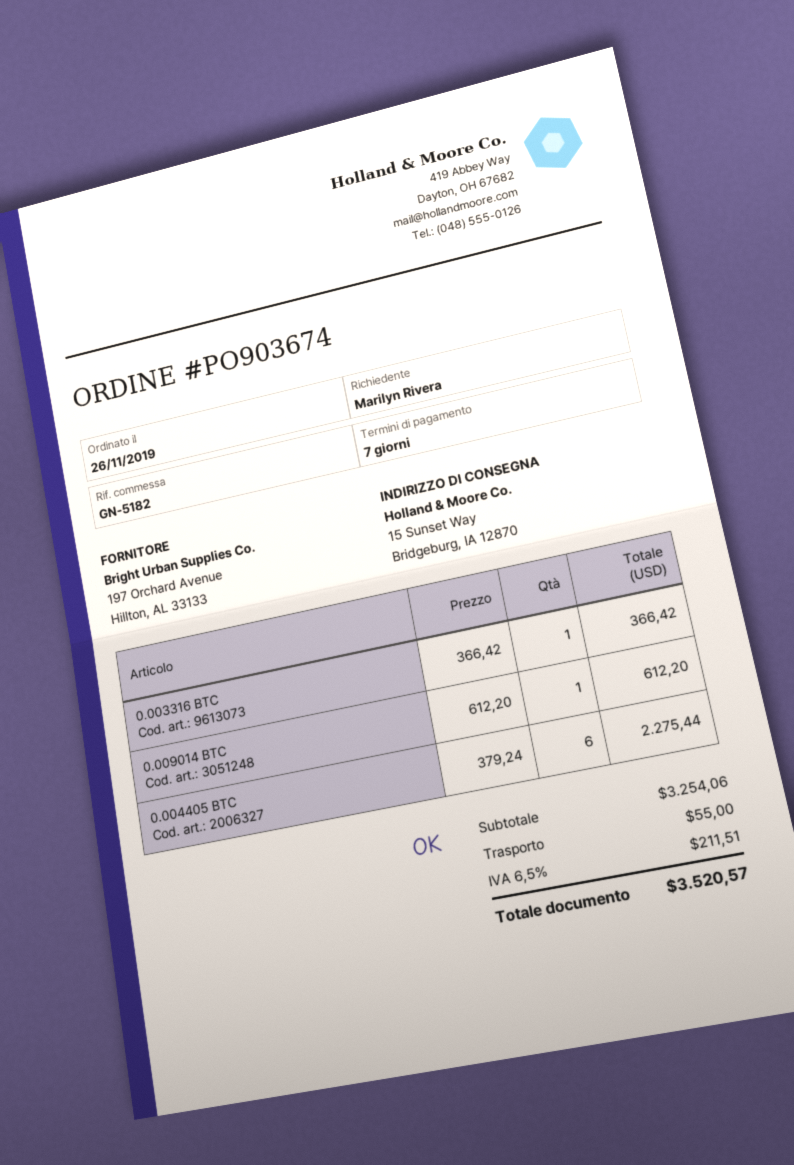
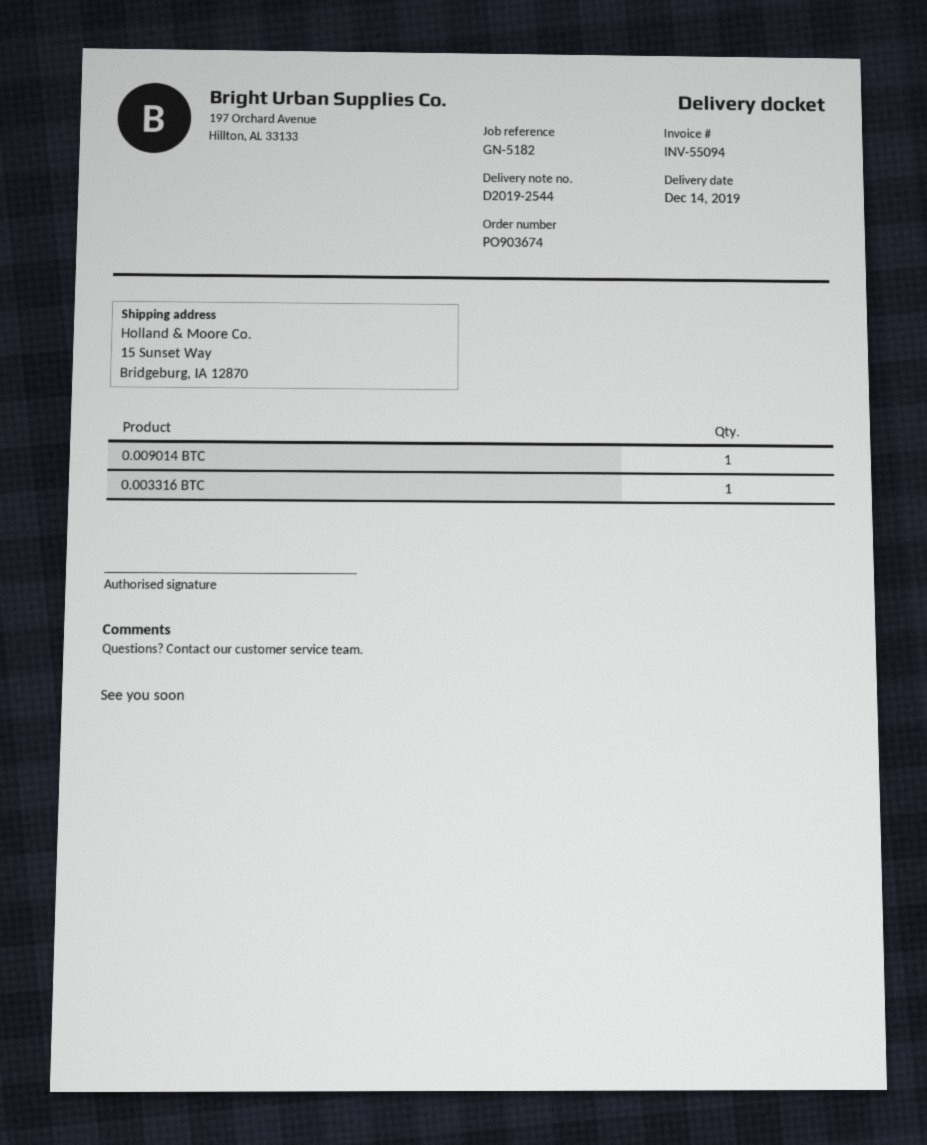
0.004405 BTC: 6 -> none

